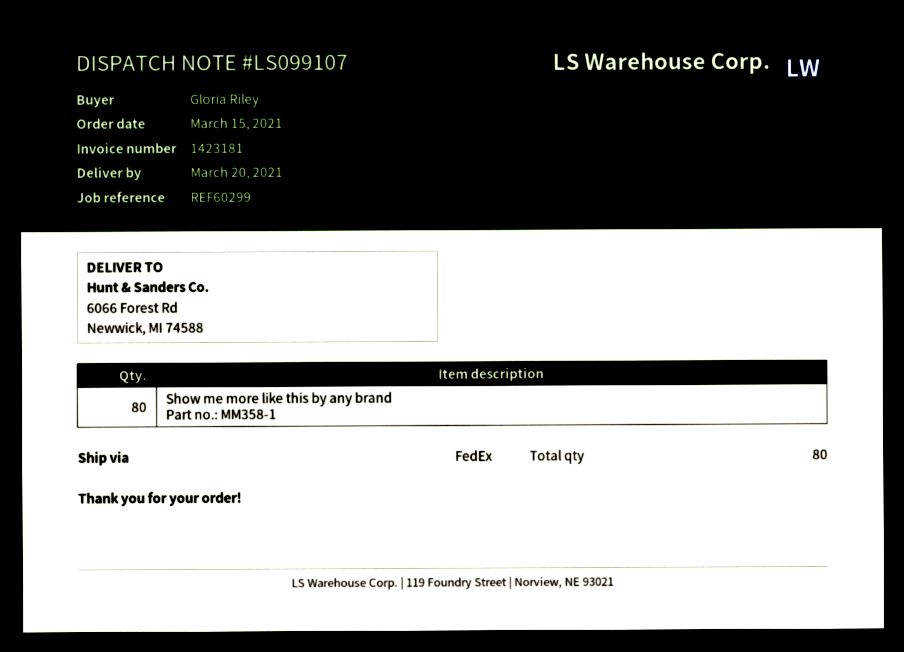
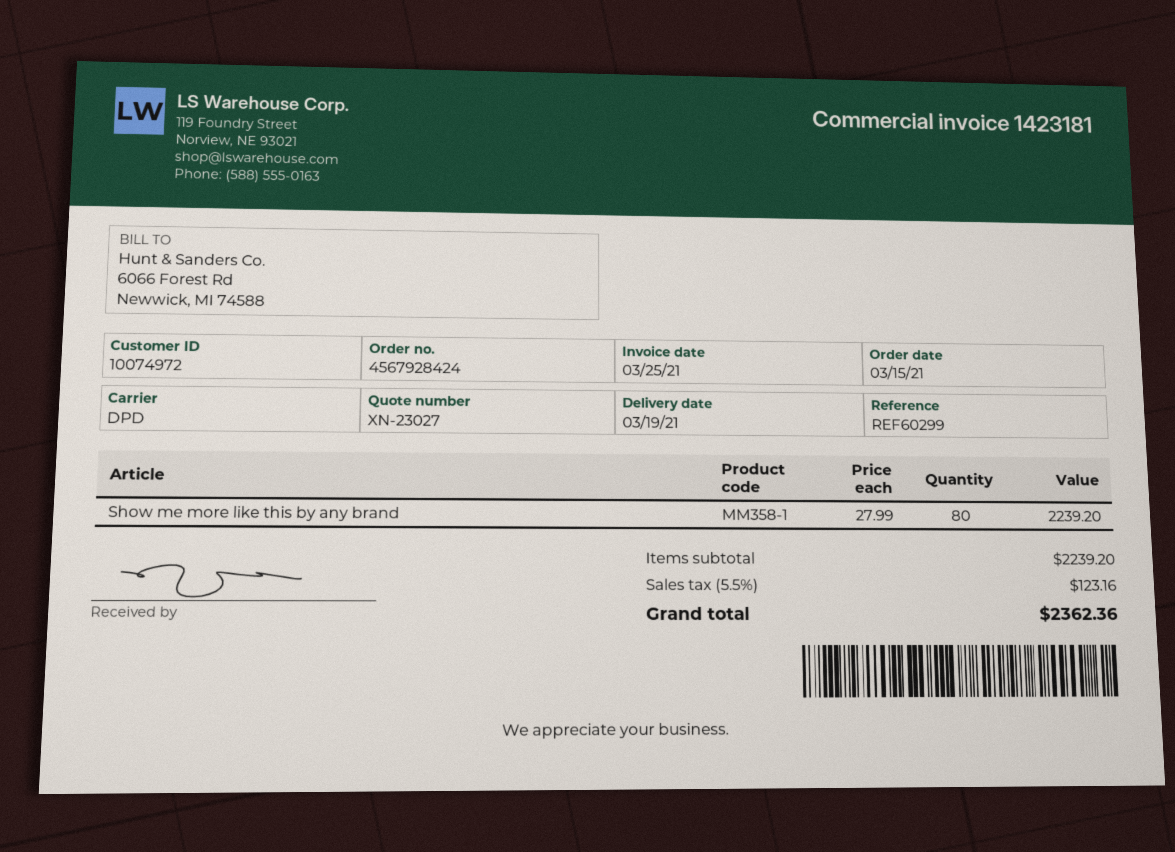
delivery date: 2021-03-20 -> 2021-03-19
shipping method: FedEx -> DPD

